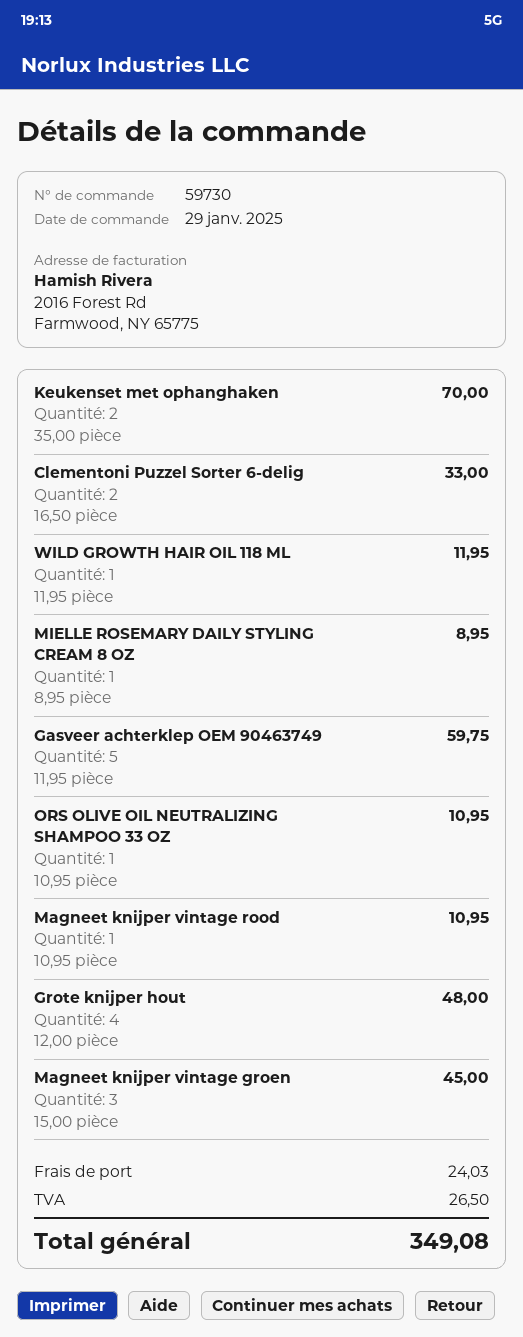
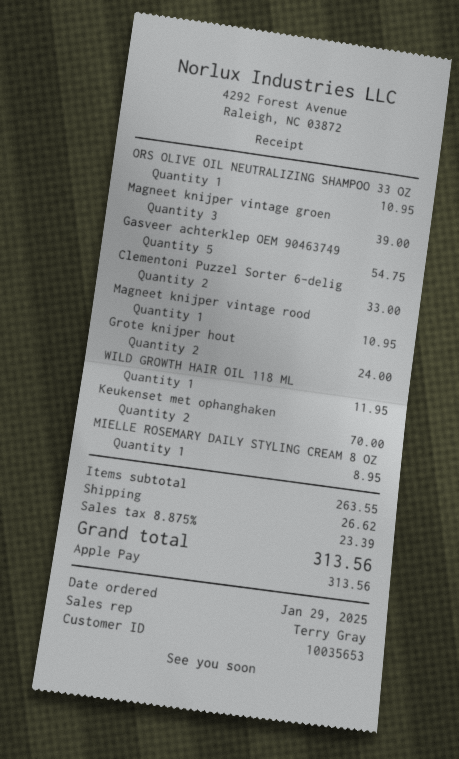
Gasveer achterklep OEM 90463749: 5 for 59.75 -> 5 for 54.75
Grote knijper hout: 4 for 48.00 -> 2 for 24.00
Magneet knijper vintage groen: 3 for 45.00 -> 3 for 39.00
shipping: 24.03 -> 26.62
tax: 26.50 -> 23.39
total: 349.08 -> 313.56

